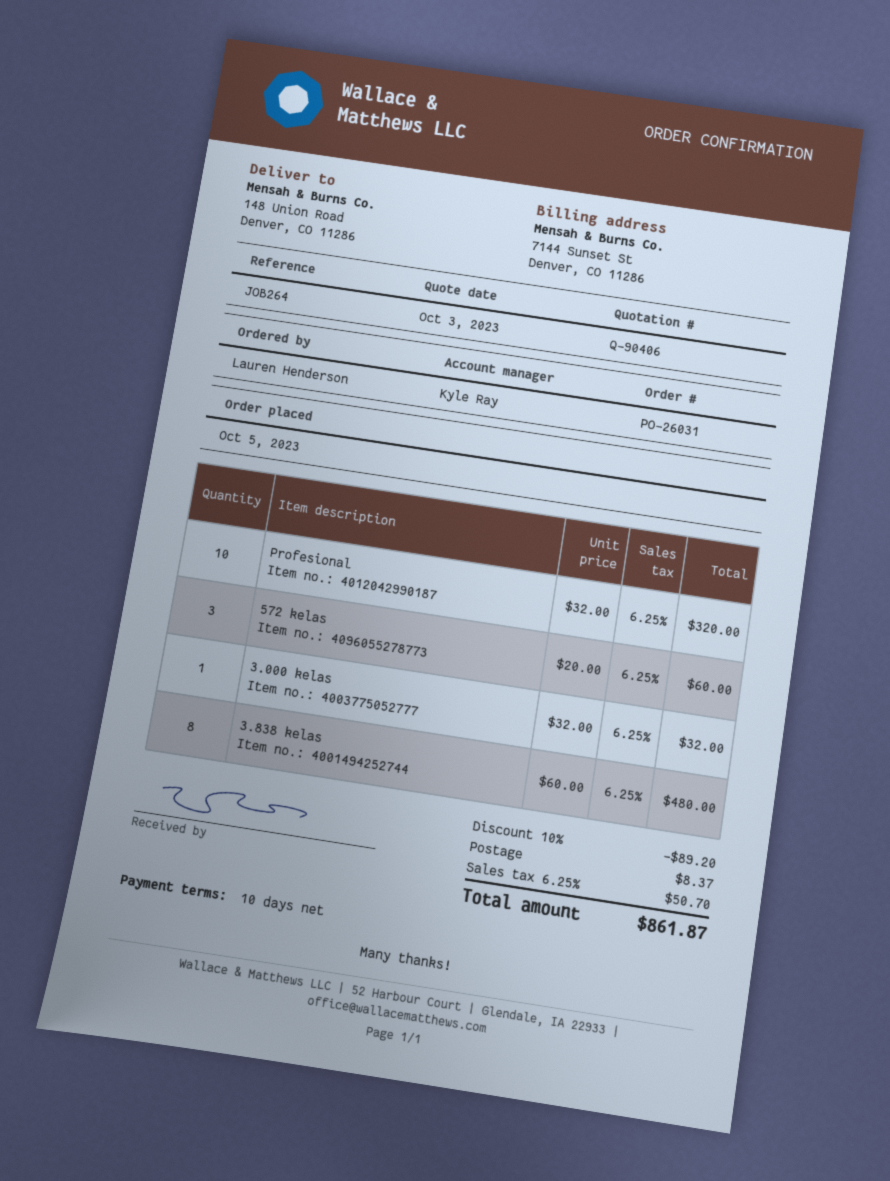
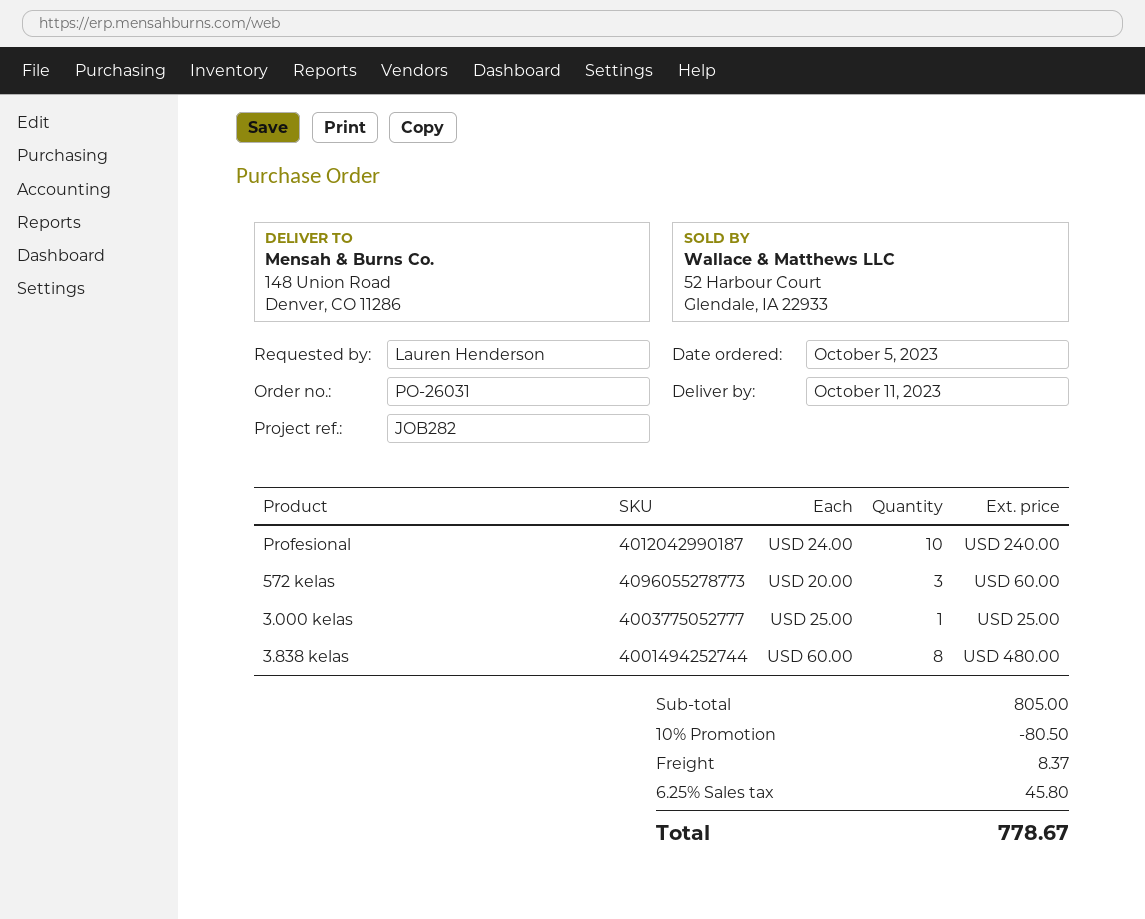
reference: JOB264 -> JOB282
Profesional: 10 x 32.00 = 320.00 -> 10 x 24.00 = 240.00
3.000 kelas: 1 x 32.00 = 32.00 -> 1 x 25.00 = 25.00
discount: 10% = 89.20 -> 10% = 80.50
tax: 6.25% = 50.70 -> 6.25% = 45.80
total: 861.87 -> 778.67

